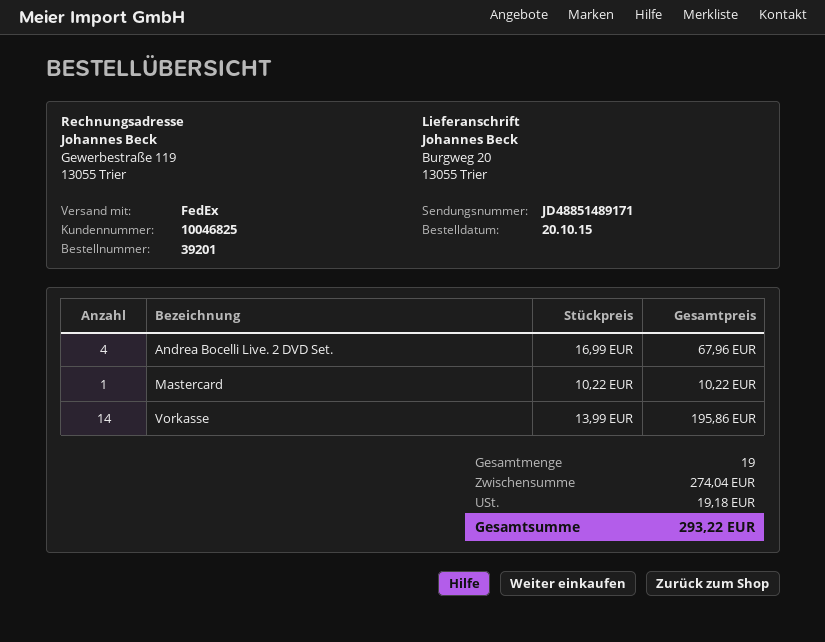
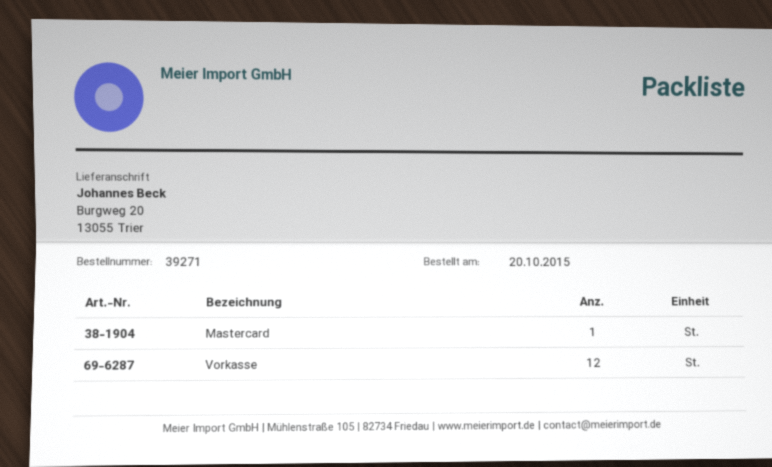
order number: 39201 -> 39271
Andrea Bocelli Live. 2 DVD Set.: 4 -> none
Vorkasse: 14 -> 12

